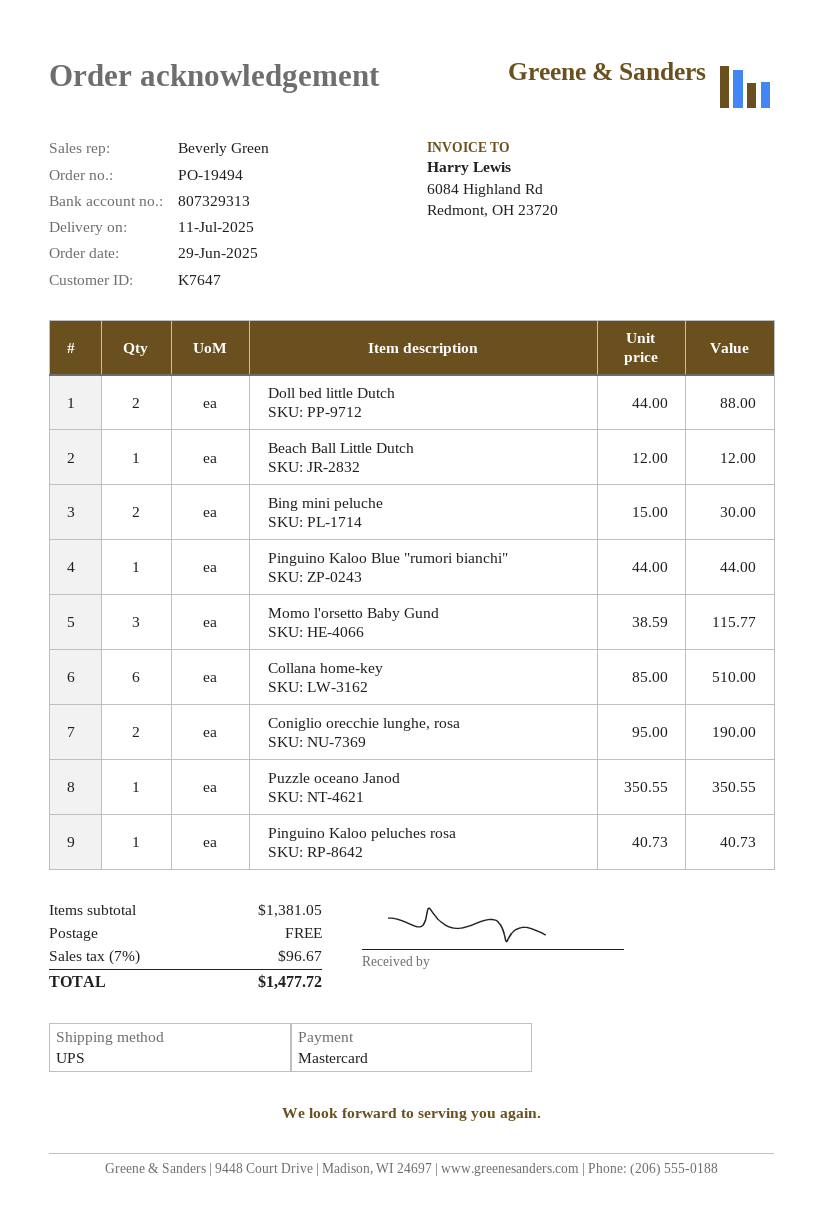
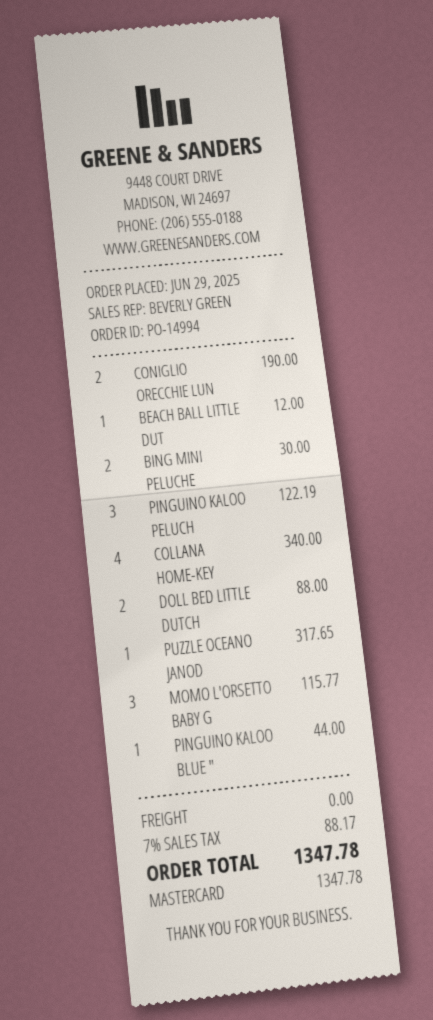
order number: PO-19494 -> PO-14994
Collana home-key: 6 for 510.00 -> 4 for 340.00
Puzzle oceano Janod: 1 for 350.55 -> 1 for 317.65
Pinguino Kaloo peluches rosa: 1 for 40.73 -> 3 for 122.19
tax: 7% = 96.67 -> 7% = 88.17
total: 1477.72 -> 1347.78

